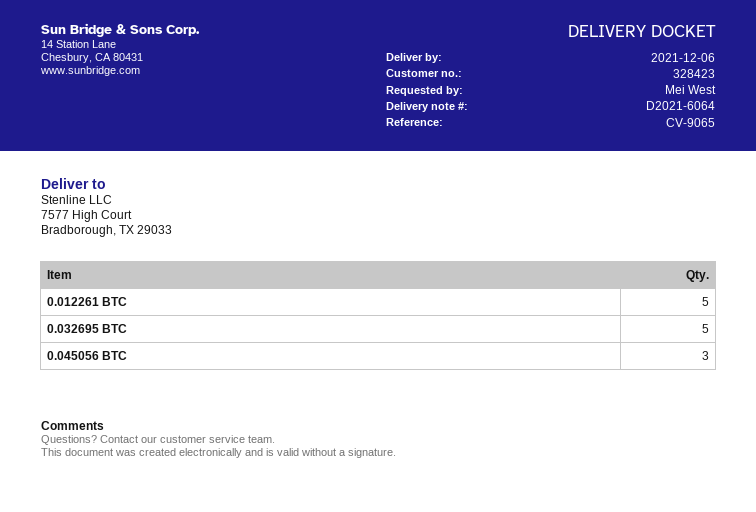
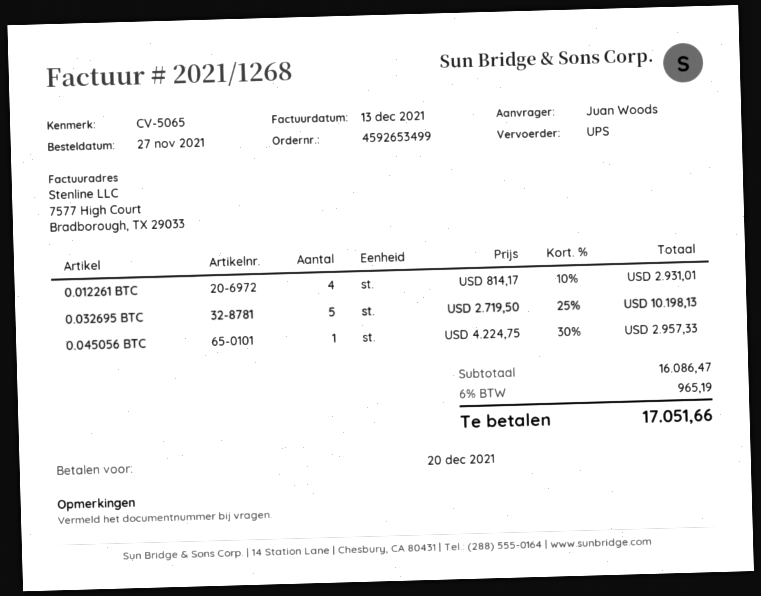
reference: CV-9065 -> CV-5065
ordered by: Mei West -> Juan Woods
0.012261 BTC: 5 -> 4
0.045056 BTC: 3 -> 1

